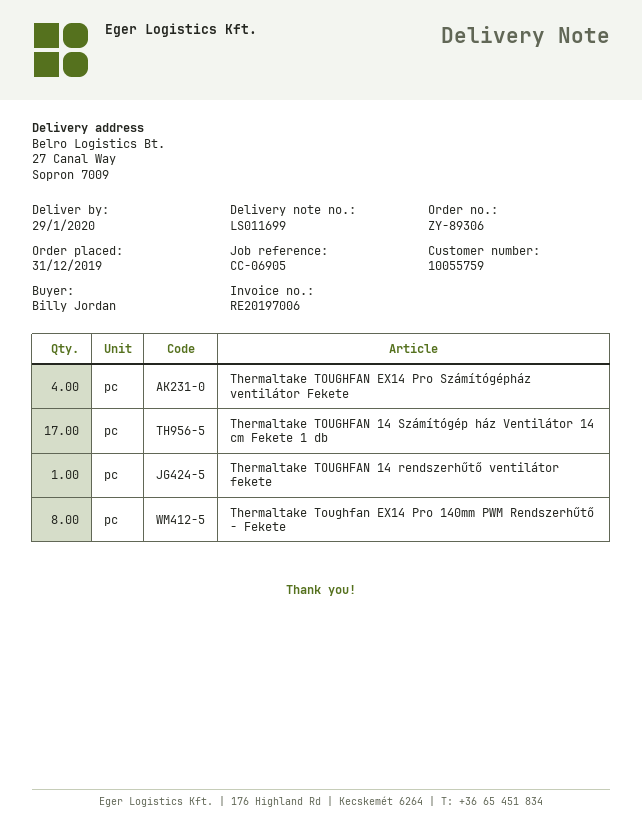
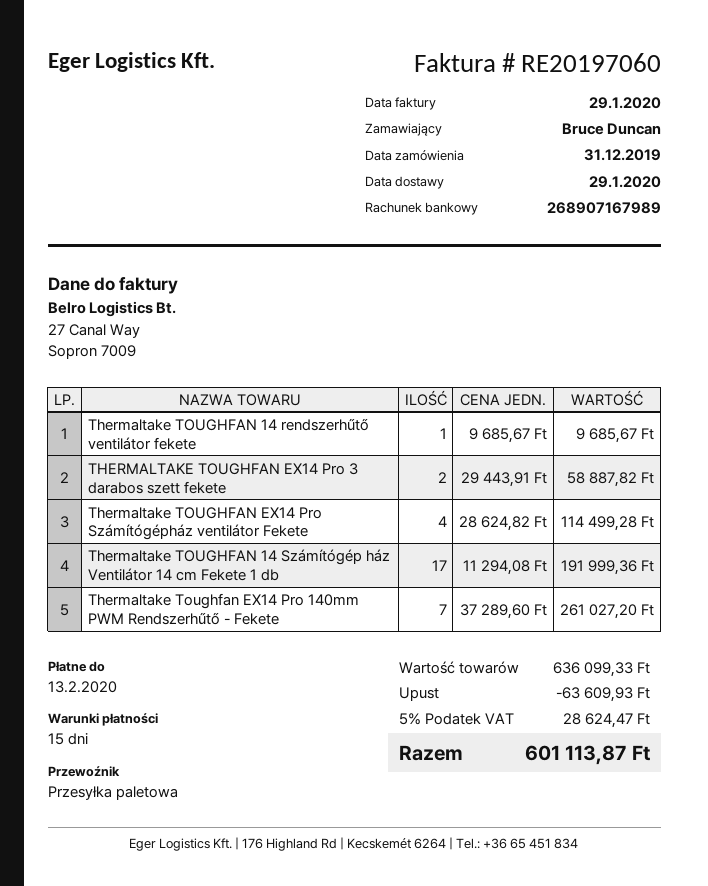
invoice number: RE20197006 -> RE20197060
ordered by: Billy Jordan -> Bruce Duncan
Thermaltake Toughfan EX14 Pro 140mm PWM Rendszerhűtő - Fekete: 8 -> 7
THERMALTAKE TOUGHFAN EX14 Pro 3 darabos szett fekete: none -> 2

